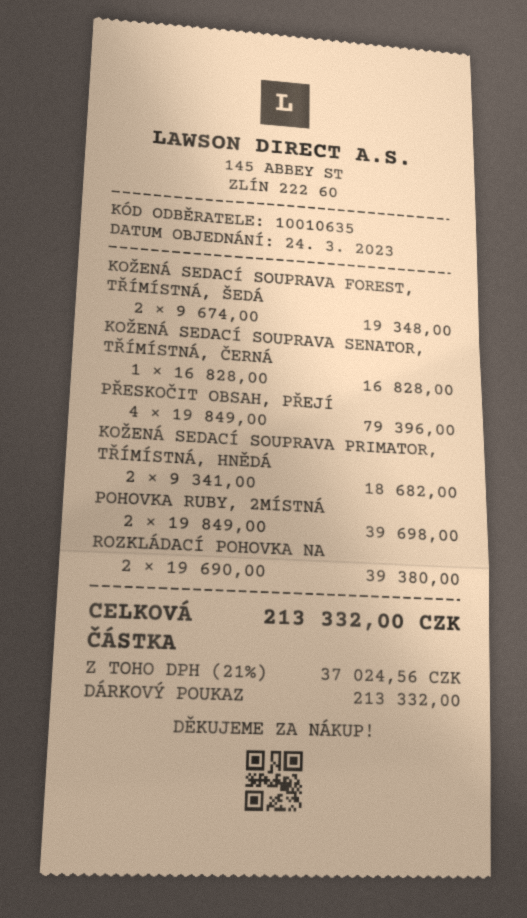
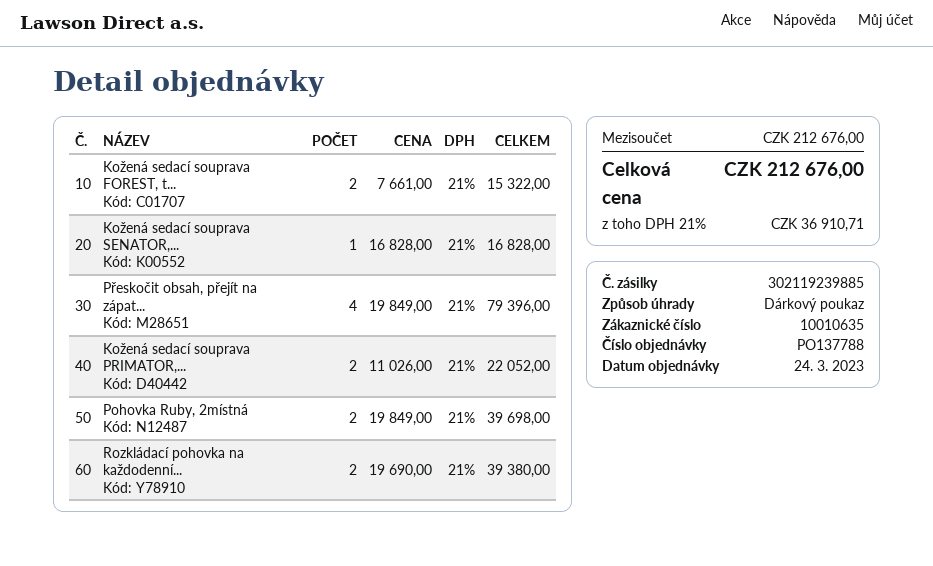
KOŽENÁ SEDACÍ SOUPRAVA FOREST, TŘÍMÍSTNÁ, ŠEDÁ: 2 x 9674.00 = 19348.00 -> 2 x 7661.00 = 15322.00
KOŽENÁ SEDACÍ SOUPRAVA PRIMATOR, TŘÍMÍSTNÁ, HNĚDÁ: 2 x 9341.00 = 18682.00 -> 2 x 11026.00 = 22052.00
tax: 21% = 37024.56 -> 21% = 36910.71
total: 213332.00 -> 212676.00

